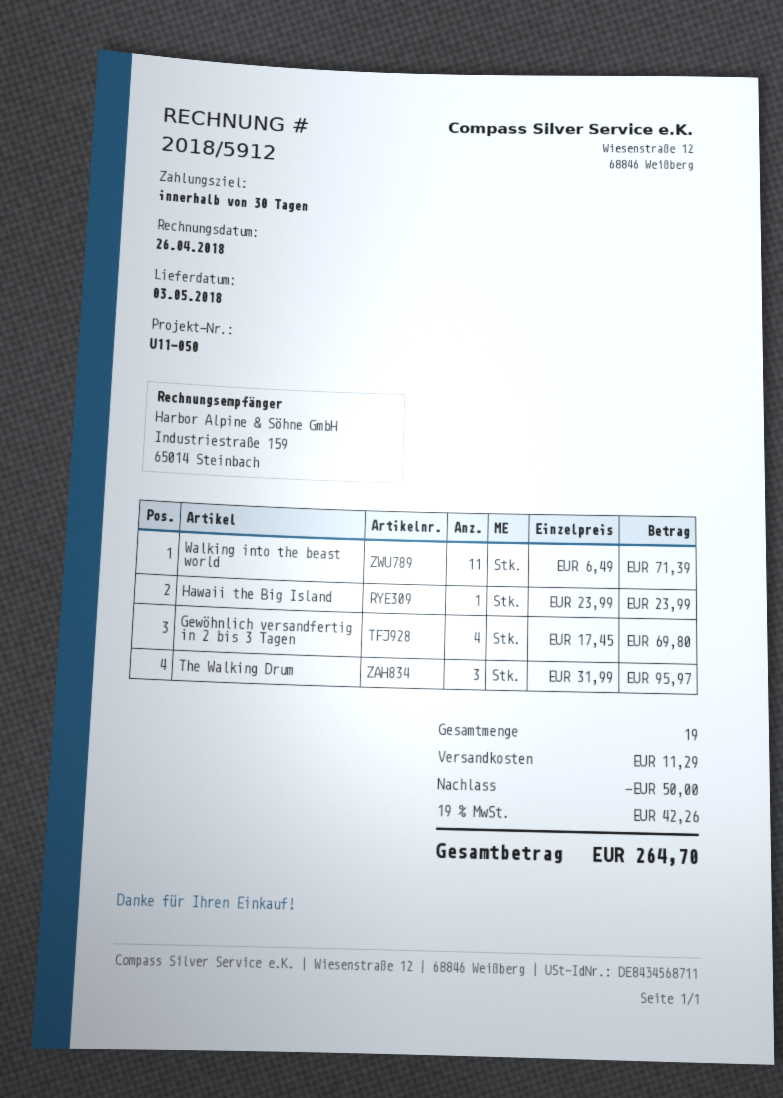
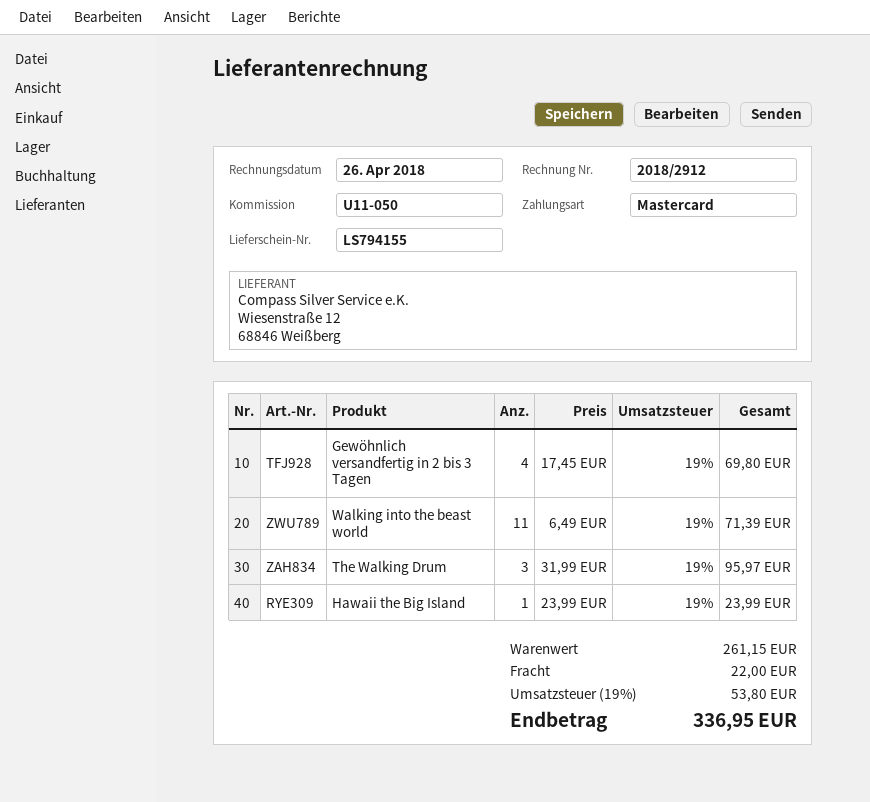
invoice number: 2018/5912 -> 2018/2912
discount: 50.00 -> none
shipping: 11.29 -> 22.00
tax: 19% = 42.26 -> 19% = 53.80
total: 264.70 -> 336.95

